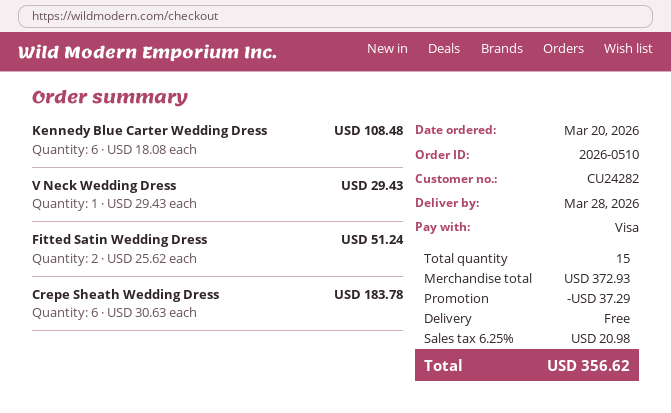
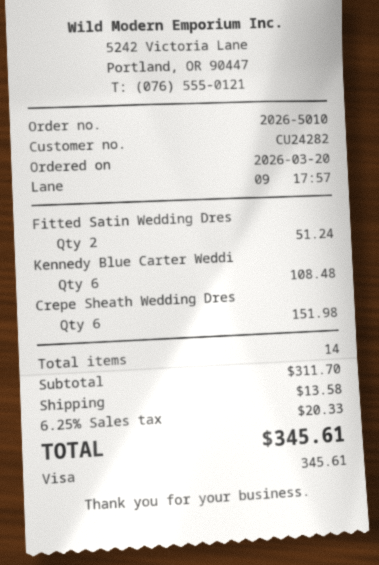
order number: 2026-0510 -> 2026-5010
V Neck Wedding Dress: 1 for 29.43 -> none
Crepe Sheath Wedding Dress: 6 for 183.78 -> 6 for 151.98
total quantity: 15 -> 14
subtotal: 372.93 -> 311.70
discount: 37.29 -> none
shipping: 0.00 -> 13.58
tax: 6.25% = 20.98 -> 6.25% = 20.33
total: 356.62 -> 345.61

